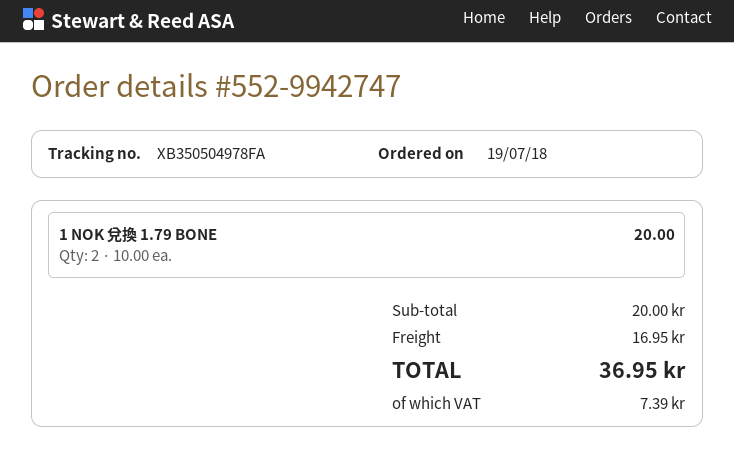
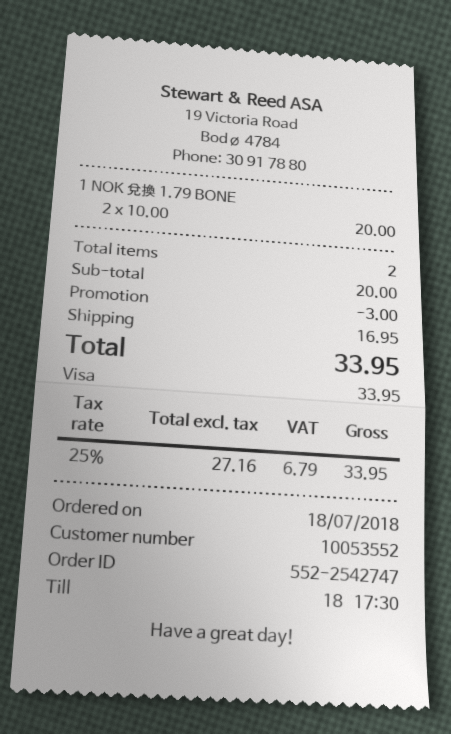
order number: 552-9942747 -> 552-2542747
order date: 2018-07-19 -> 2018-07-18
discount: none -> 3.00
tax: 7.39 -> 6.79
total: 36.95 -> 33.95

